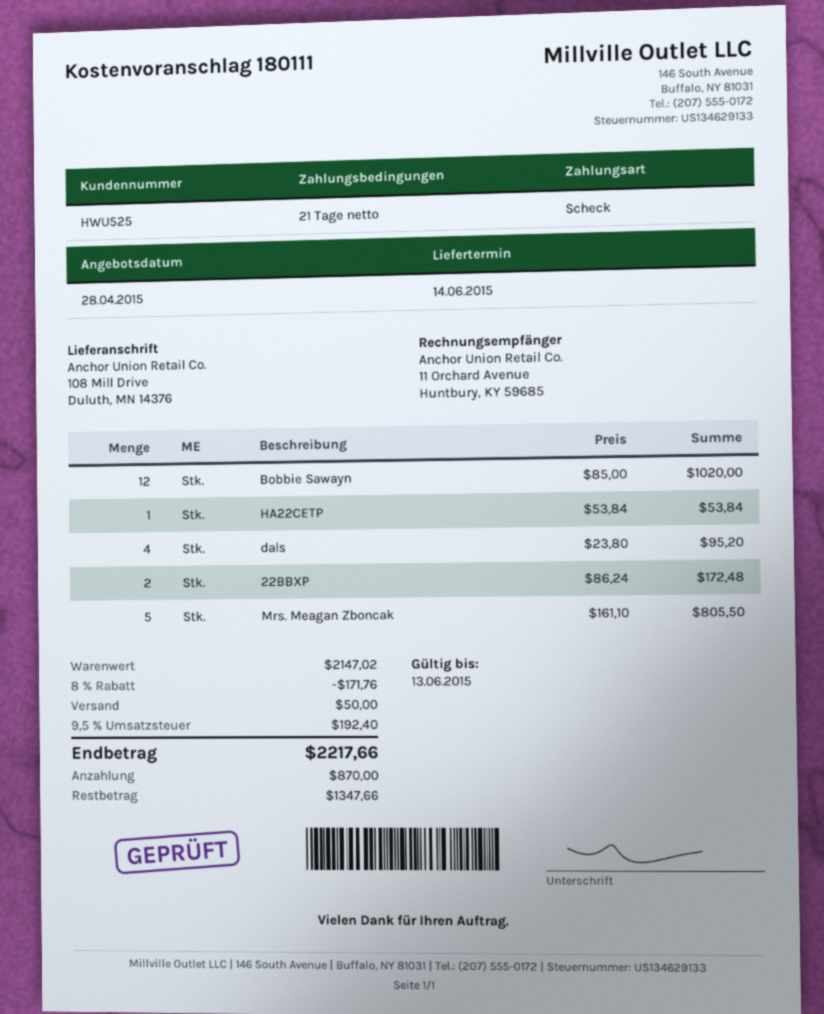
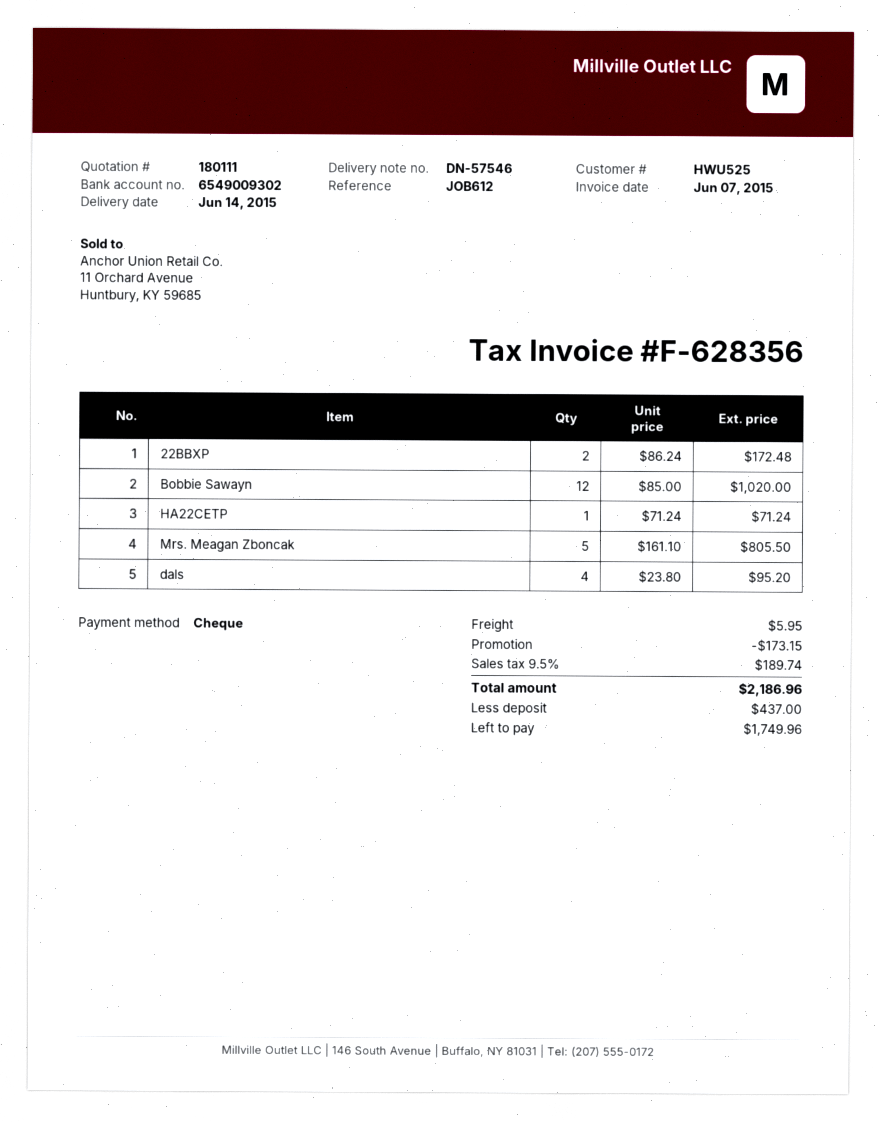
HA22CETP: 1 x 53.84 = 53.84 -> 1 x 71.24 = 71.24
discount: 171.76 -> 173.15
shipping: 50.00 -> 5.95
tax: 9.5% = 192.40 -> 9.5% = 189.74
total: 2217.66 -> 2186.96
deposit: 870.00 -> 437.00
balance: 1347.66 -> 1749.96

